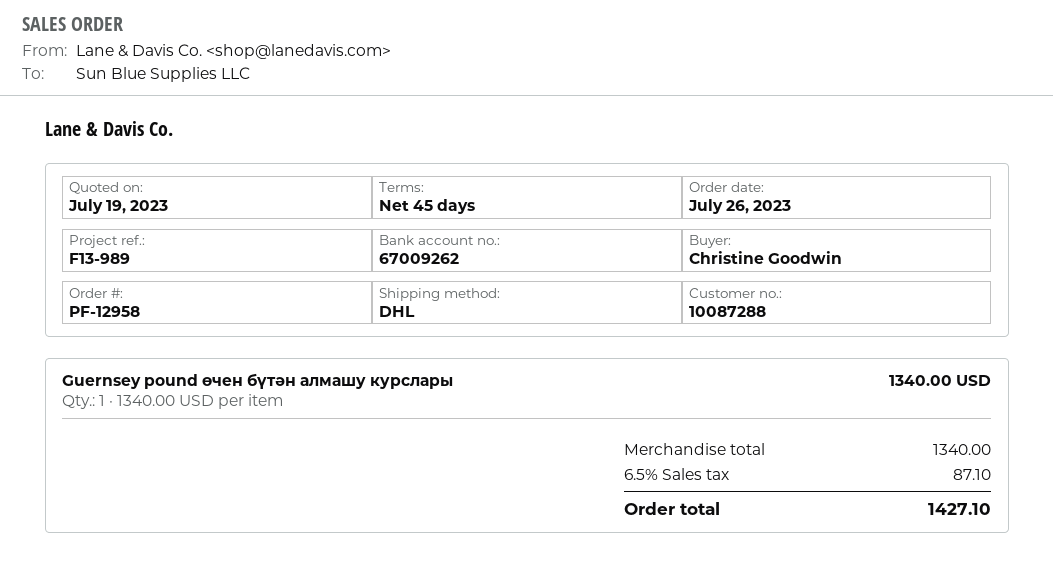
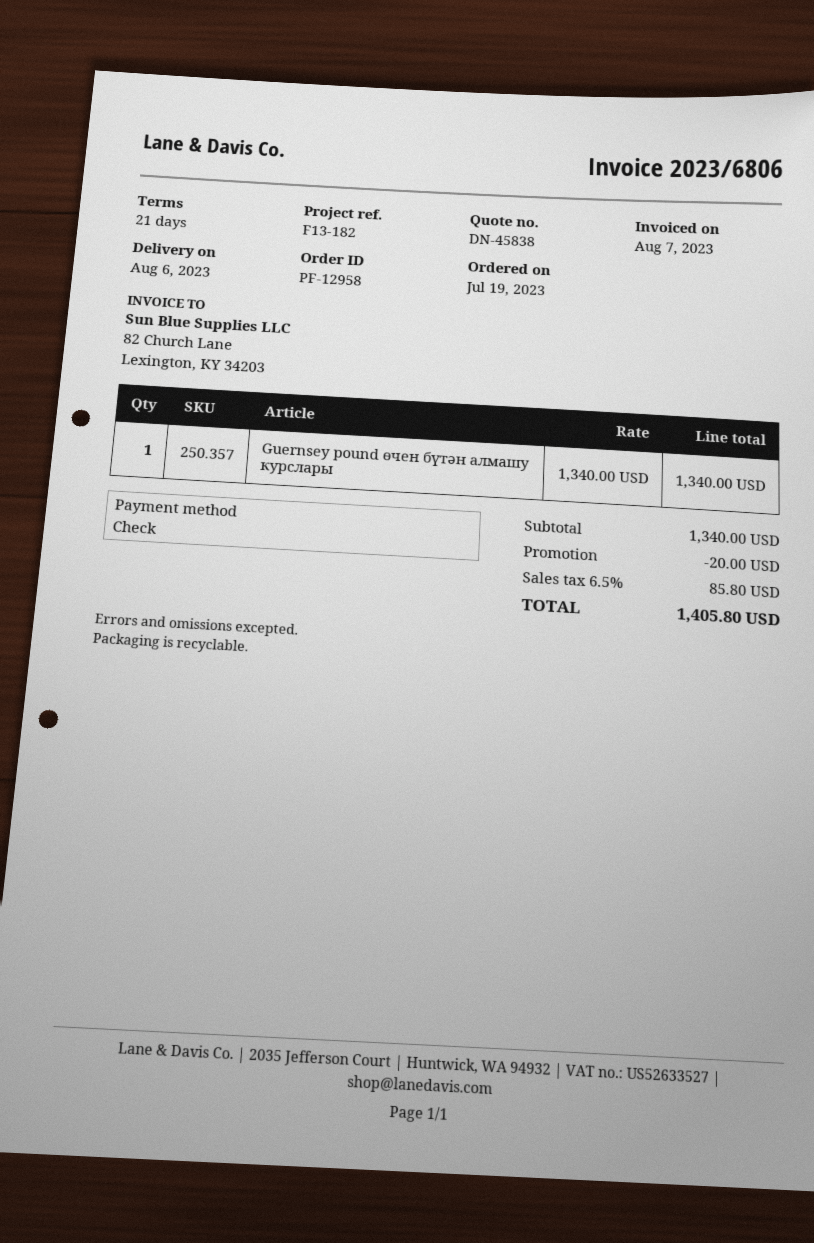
order date: 2023-07-26 -> 2023-07-19
payment terms: 45 days -> 21 days
reference: F13-989 -> F13-182
discount: none -> 20.00
tax: 6.5% = 87.10 -> 6.5% = 85.80
total: 1427.10 -> 1405.80

